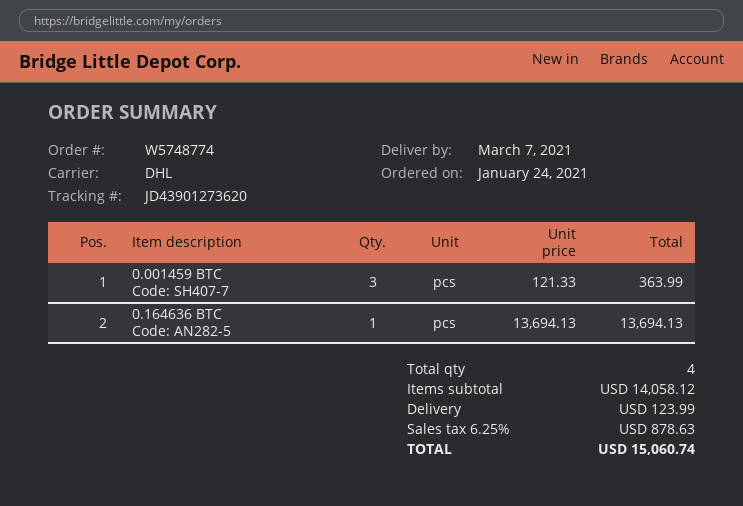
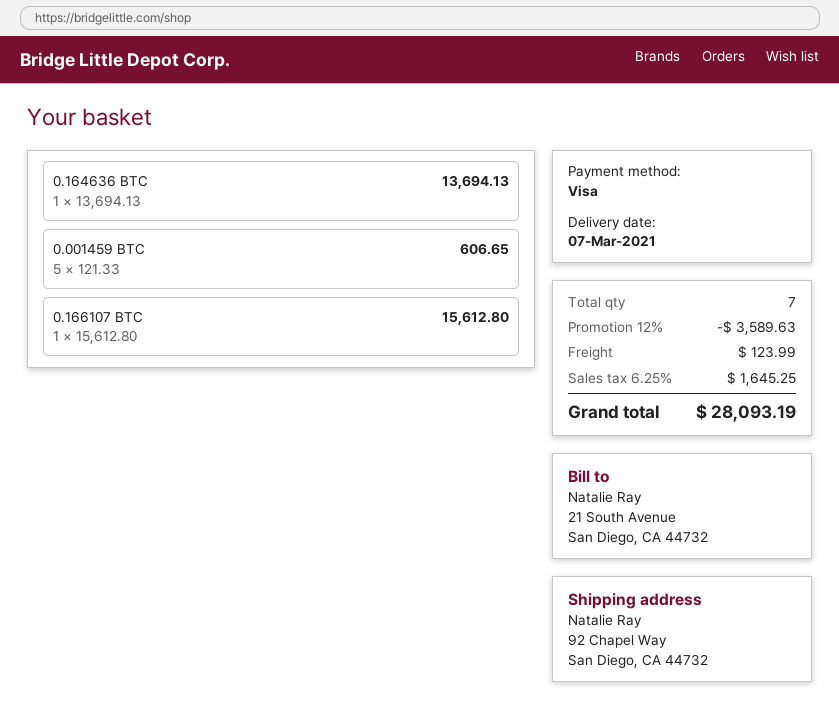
0.001459 BTC: 3 x 121.33 = 363.99 -> 5 x 121.33 = 606.65
0.166107 BTC: none -> 1 x 15612.80 = 15612.80
total quantity: 4 -> 7
discount: none -> 12% = 3589.63
tax: 6.25% = 878.63 -> 6.25% = 1645.25
total: 15060.74 -> 28093.19

